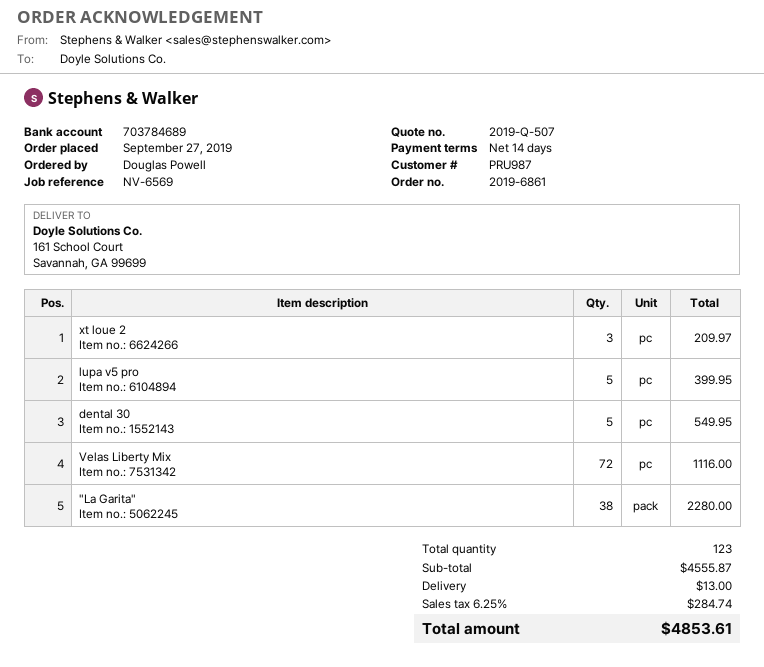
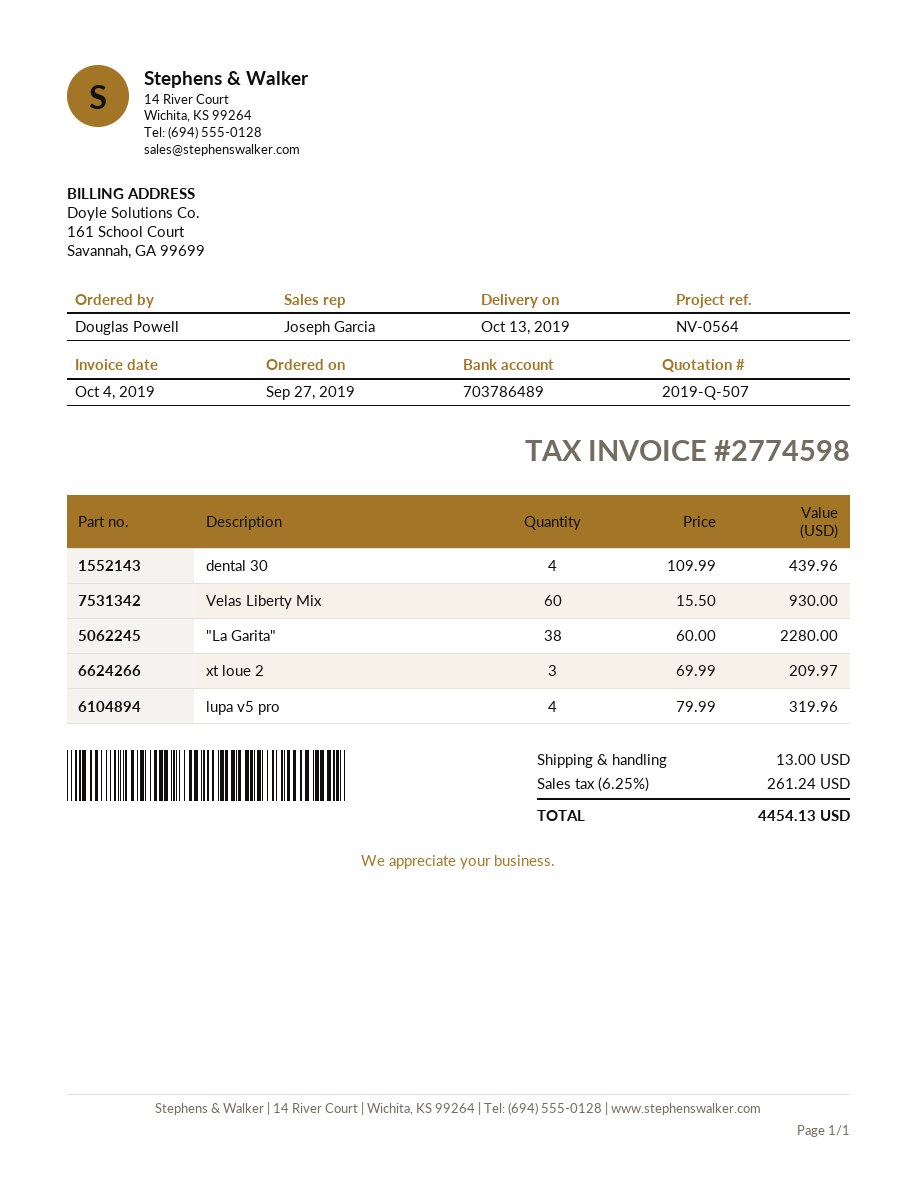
reference: NV-6569 -> NV-0564
bank account: 703784689 -> 703786489
lupa v5 pro: 5 for 399.95 -> 4 for 319.96
dental 30: 5 for 549.95 -> 4 for 439.96
Velas Liberty Mix: 72 for 1116.00 -> 60 for 930.00
tax: 6.25% = 284.74 -> 6.25% = 261.24
total: 4853.61 -> 4454.13

